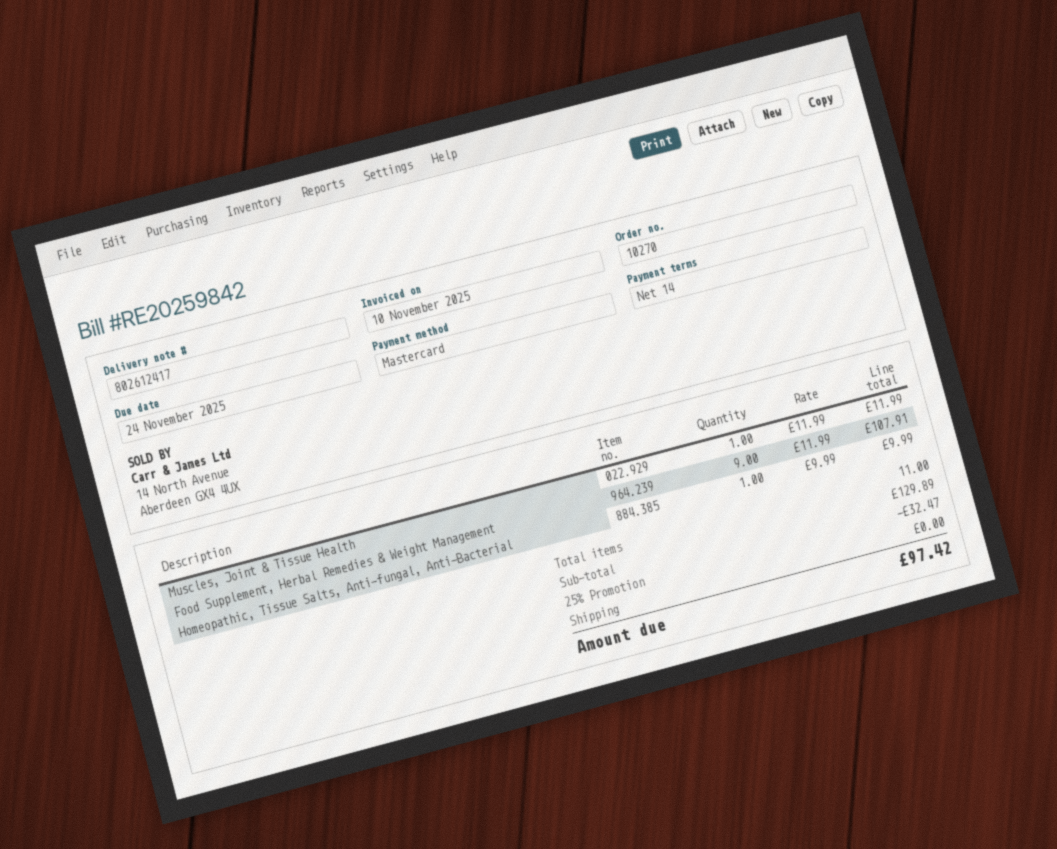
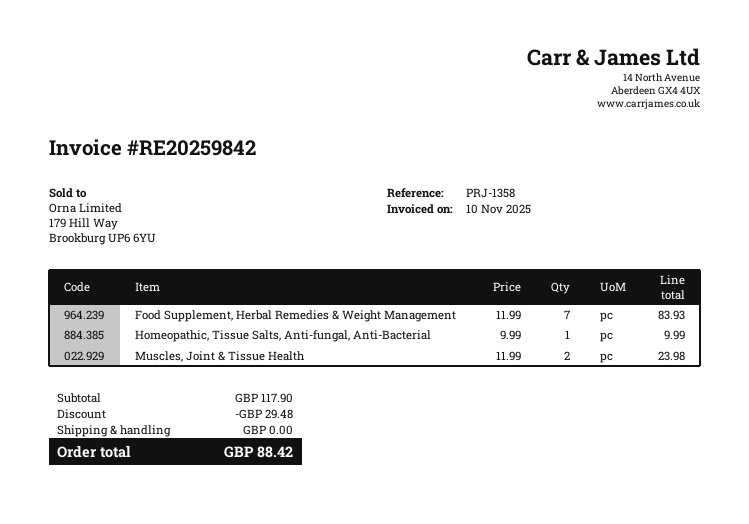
Muscles, Joint & Tissue Health: 1 x 11.99 = 11.99 -> 2 x 11.99 = 23.98
Food Supplement, Herbal Remedies & Weight Management: 9 x 11.99 = 107.91 -> 7 x 11.99 = 83.93
subtotal: 129.89 -> 117.90
discount: 32.47 -> 29.48
total: 97.42 -> 88.42

